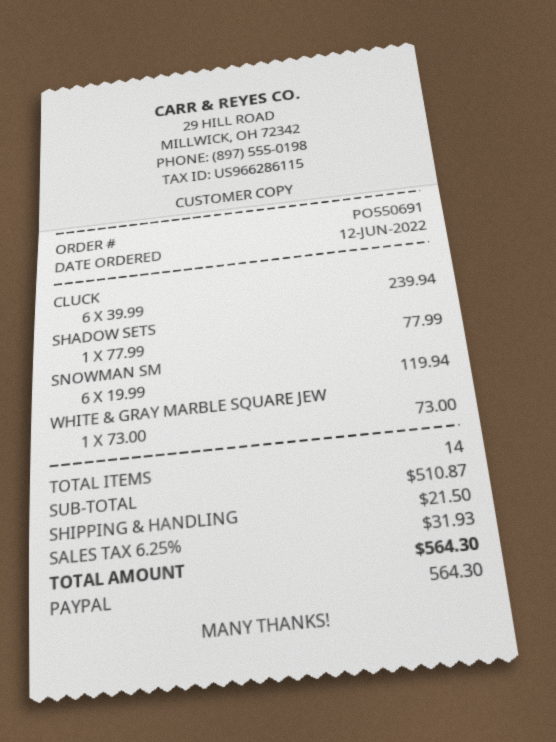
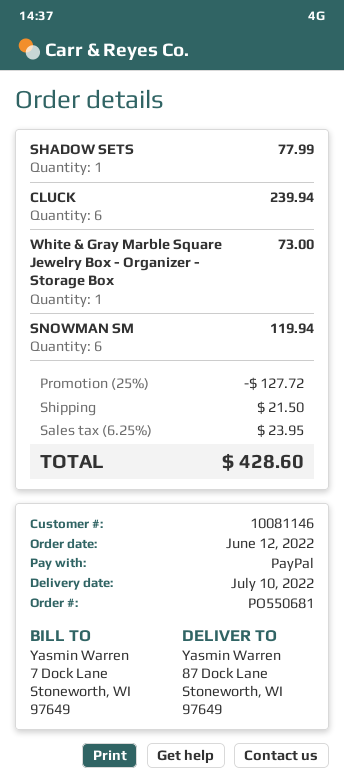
order number: PO550691 -> PO550681
discount: none -> 25% = 127.72
tax: 6.25% = 31.93 -> 6.25% = 23.95
total: 564.30 -> 428.60

